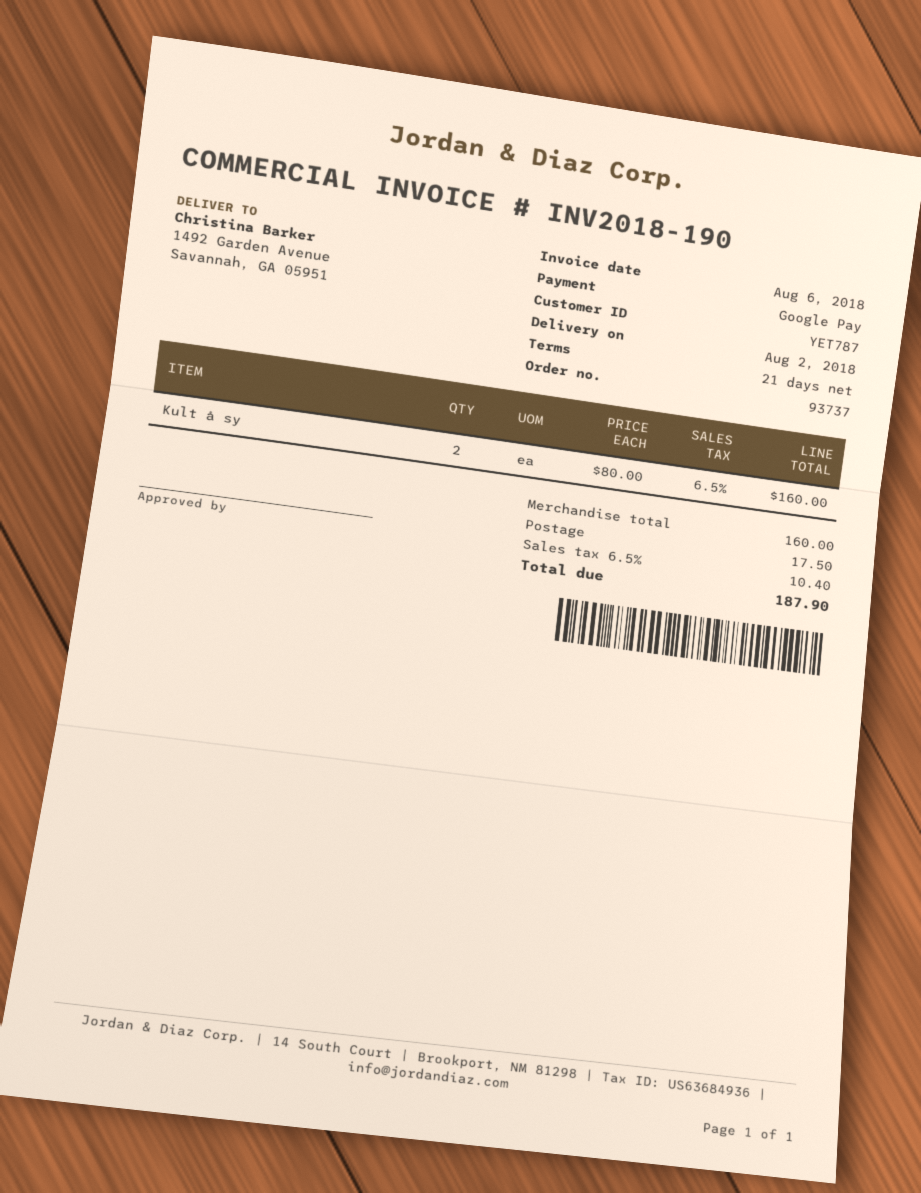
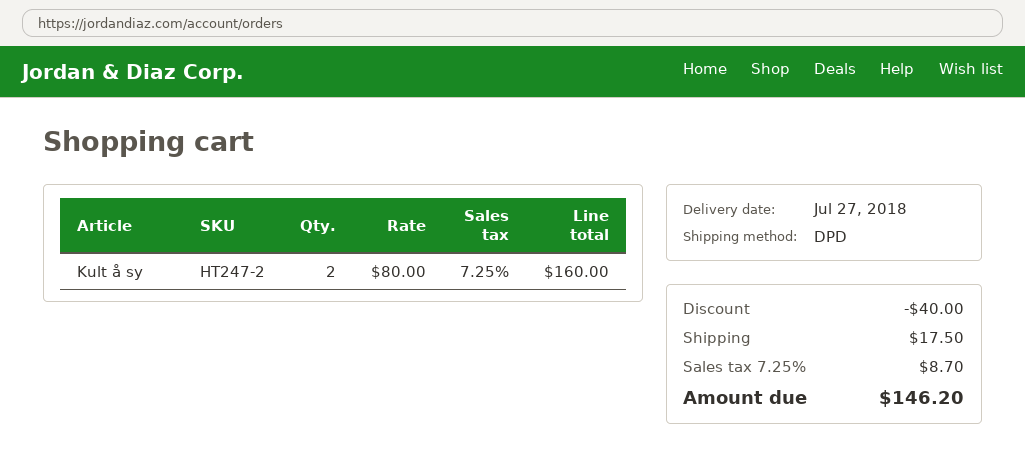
delivery date: 2018-08-02 -> 2018-07-27
discount: none -> 40.00
tax: 6.5% = 10.40 -> 7.25% = 8.70
total: 187.90 -> 146.20

